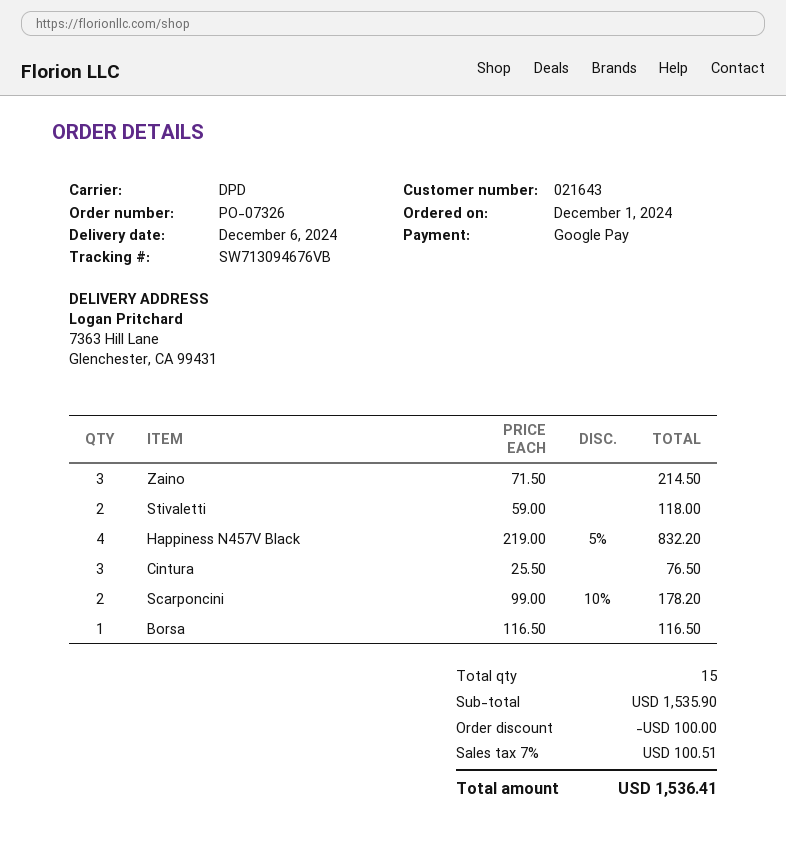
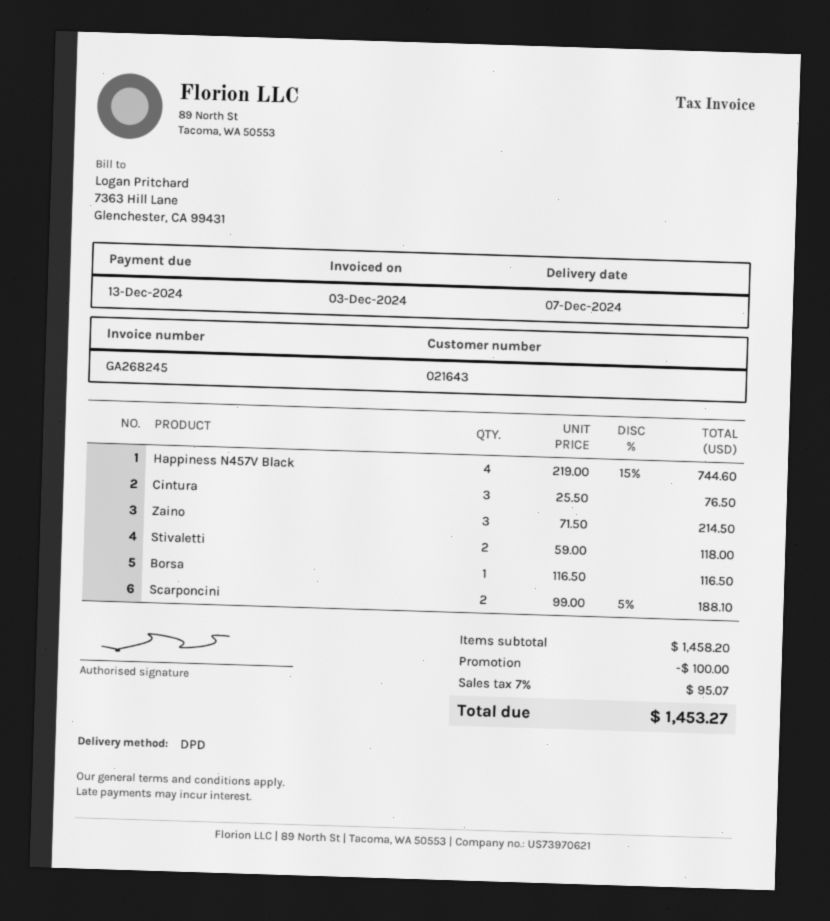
delivery date: 2024-12-06 -> 2024-12-07
Happiness N457V Black: 4 x 219.00 - 5% = 832.20 -> 4 x 219.00 - 15% = 744.60
Scarponcini: 2 x 99.00 - 10% = 178.20 -> 2 x 99.00 - 5% = 188.10
subtotal: 1535.90 -> 1458.20
tax: 7% = 100.51 -> 7% = 95.07
total: 1536.41 -> 1453.27

